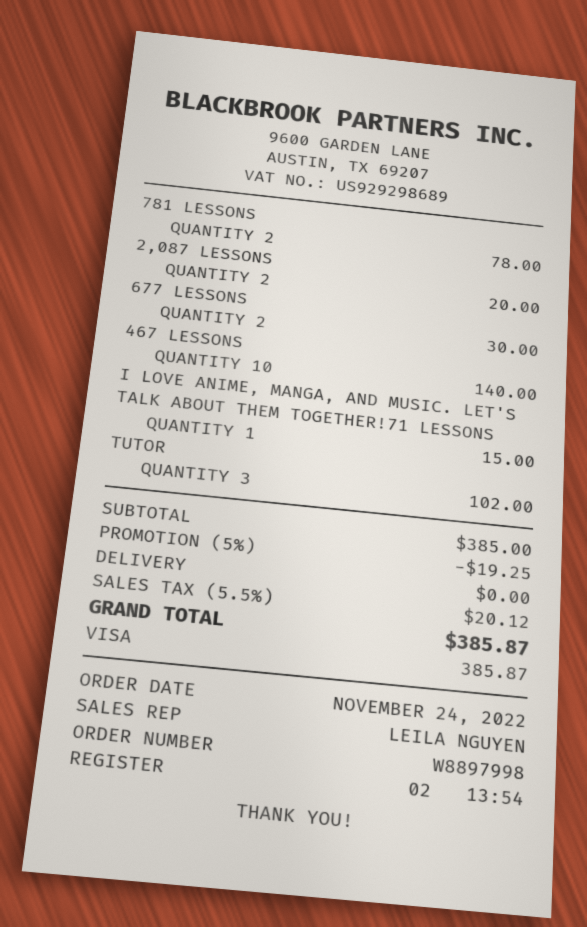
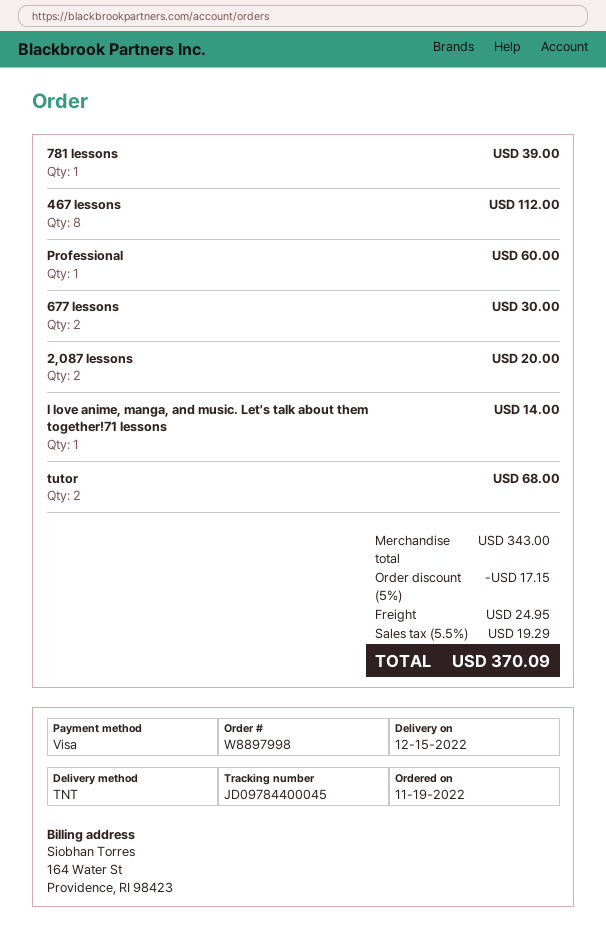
order date: 2022-11-24 -> 2022-11-19
781 LESSONS: 2 for 78.00 -> 1 for 39.00
467 LESSONS: 10 for 140.00 -> 8 for 112.00
I LOVE ANIME, MANGA, AND MUSIC. LET'S TALK ABOUT THEM TOGETHER!71 LESSONS: 1 for 15.00 -> 1 for 14.00
TUTOR: 3 for 102.00 -> 2 for 68.00
Professional: none -> 1 for 60.00
subtotal: 385.00 -> 343.00
discount: 5% = 19.25 -> 5% = 17.15
shipping: 0.00 -> 24.95
tax: 5.5% = 20.12 -> 5.5% = 19.29
total: 385.87 -> 370.09

